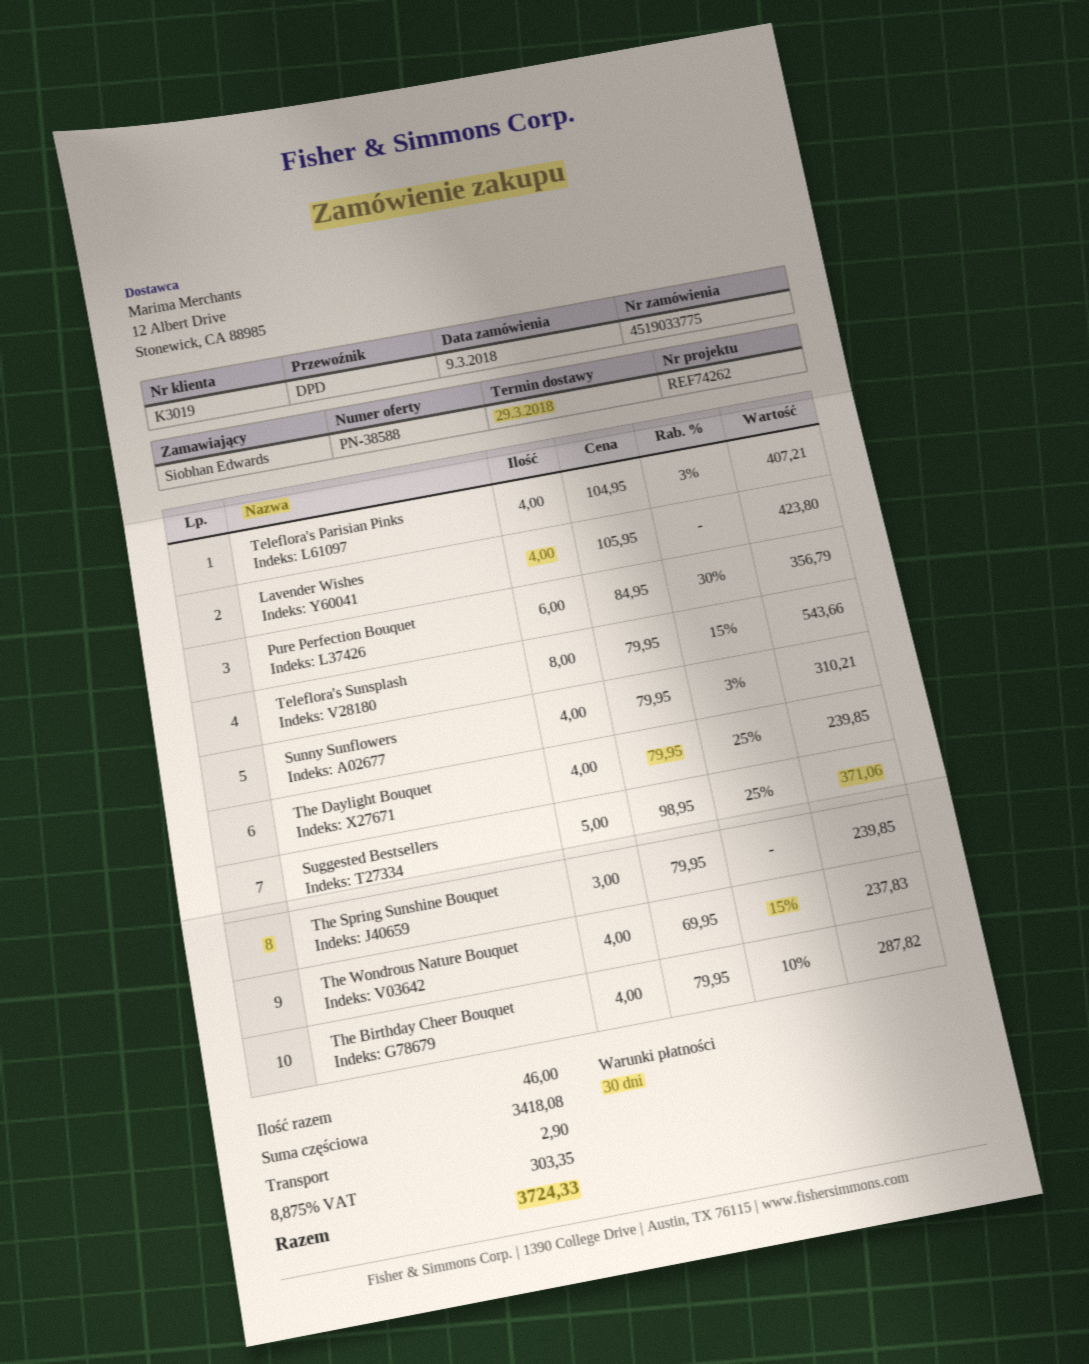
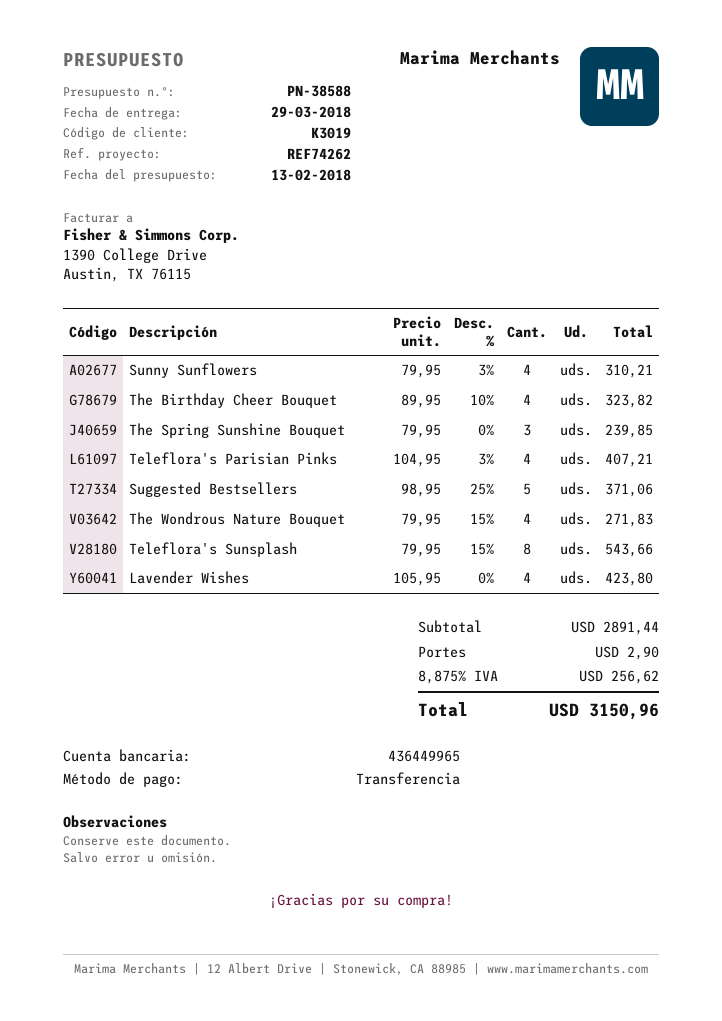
Pure Perfection Bouquet: 6 x 84.95 - 30% = 356.79 -> none
The Daylight Bouquet: 4 x 79.95 - 25% = 239.85 -> none
The Wondrous Nature Bouquet: 4 x 69.95 - 15% = 237.83 -> 4 x 79.95 - 15% = 271.83
The Birthday Cheer Bouquet: 4 x 79.95 - 10% = 287.82 -> 4 x 89.95 - 10% = 323.82
subtotal: 3418.08 -> 2891.44
tax: 8.875% = 303.35 -> 8.875% = 256.62
total: 3724.33 -> 3150.96

